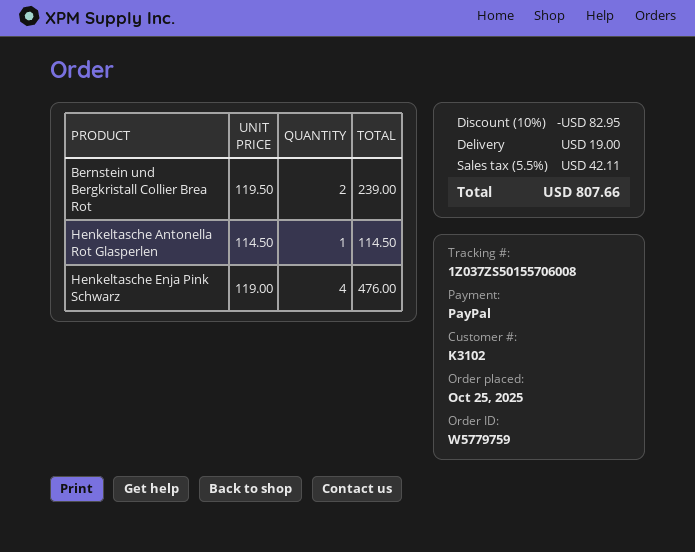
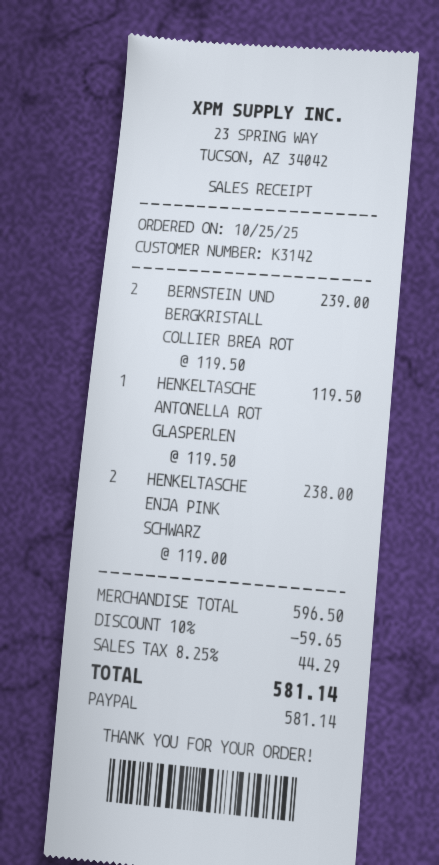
customer number: K3102 -> K3142
Henkeltasche Antonella Rot Glasperlen: 1 x 114.50 = 114.50 -> 1 x 119.50 = 119.50
Henkeltasche Enja Pink Schwarz: 4 x 119.00 = 476.00 -> 2 x 119.00 = 238.00
discount: 10% = 82.95 -> 10% = 59.65
shipping: 19.00 -> none
tax: 5.5% = 42.11 -> 8.25% = 44.29
total: 807.66 -> 581.14

